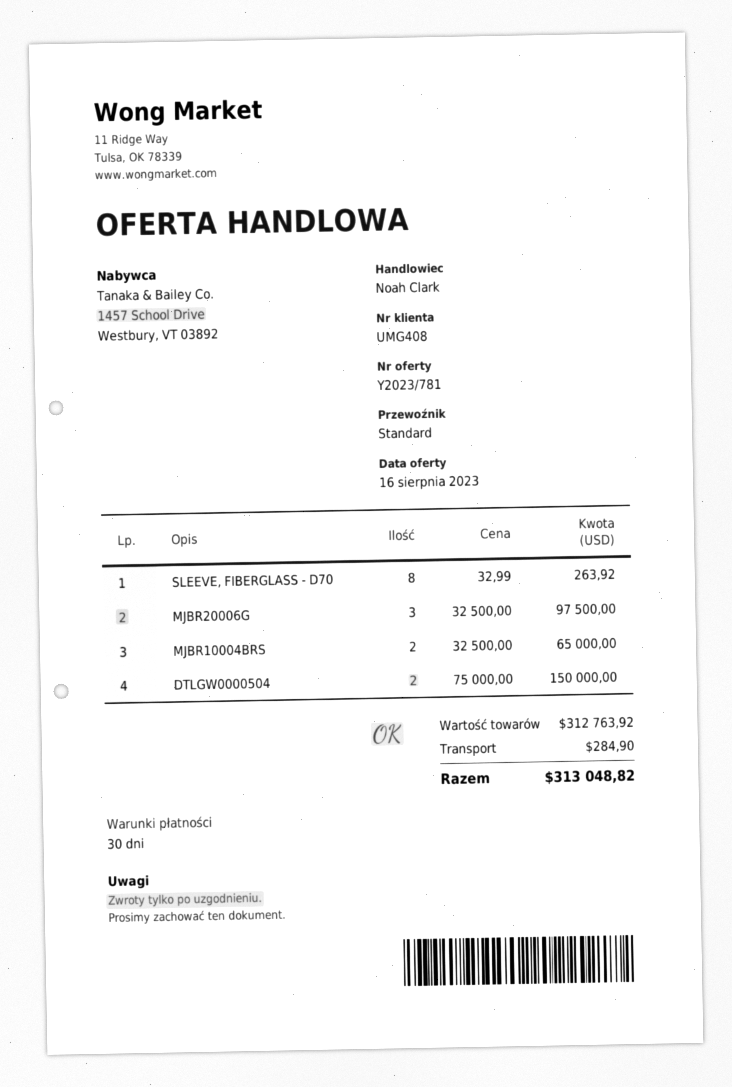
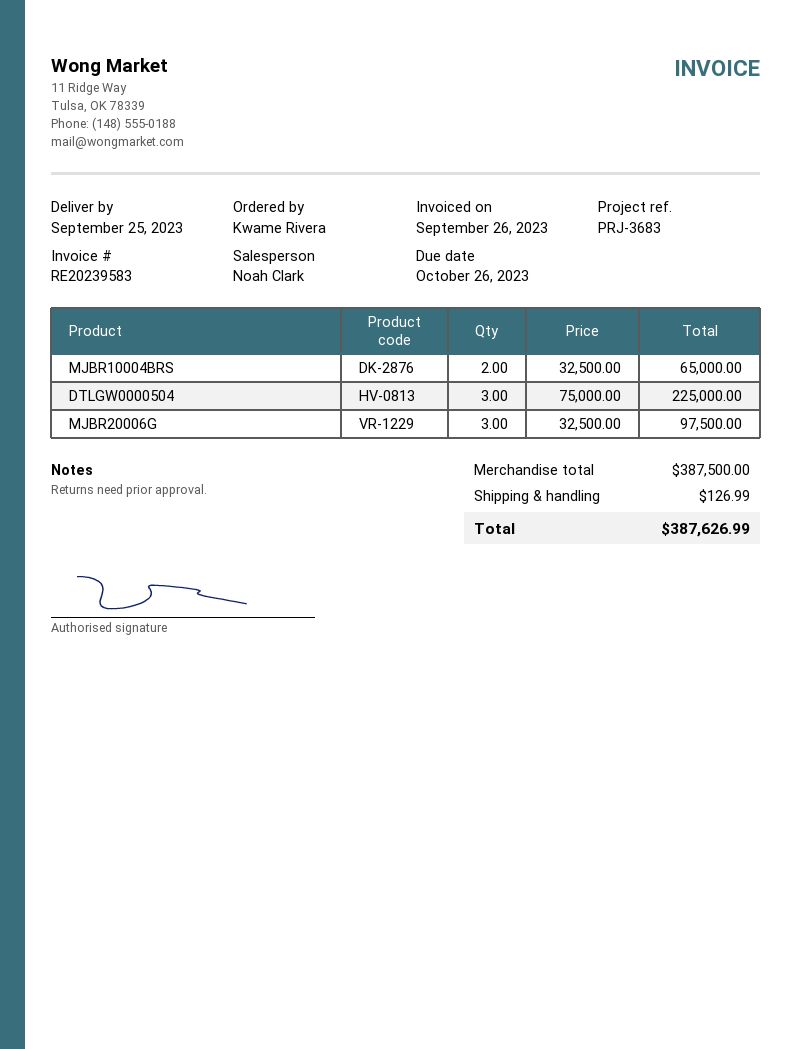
SLEEVE, FIBERGLASS - D70: 8 x 32.99 = 263.92 -> none
DTLGW0000504: 2 x 75000.00 = 150000.00 -> 3 x 75000.00 = 225000.00
subtotal: 312763.92 -> 387500.00
shipping: 284.90 -> 126.99
total: 313048.82 -> 387626.99

